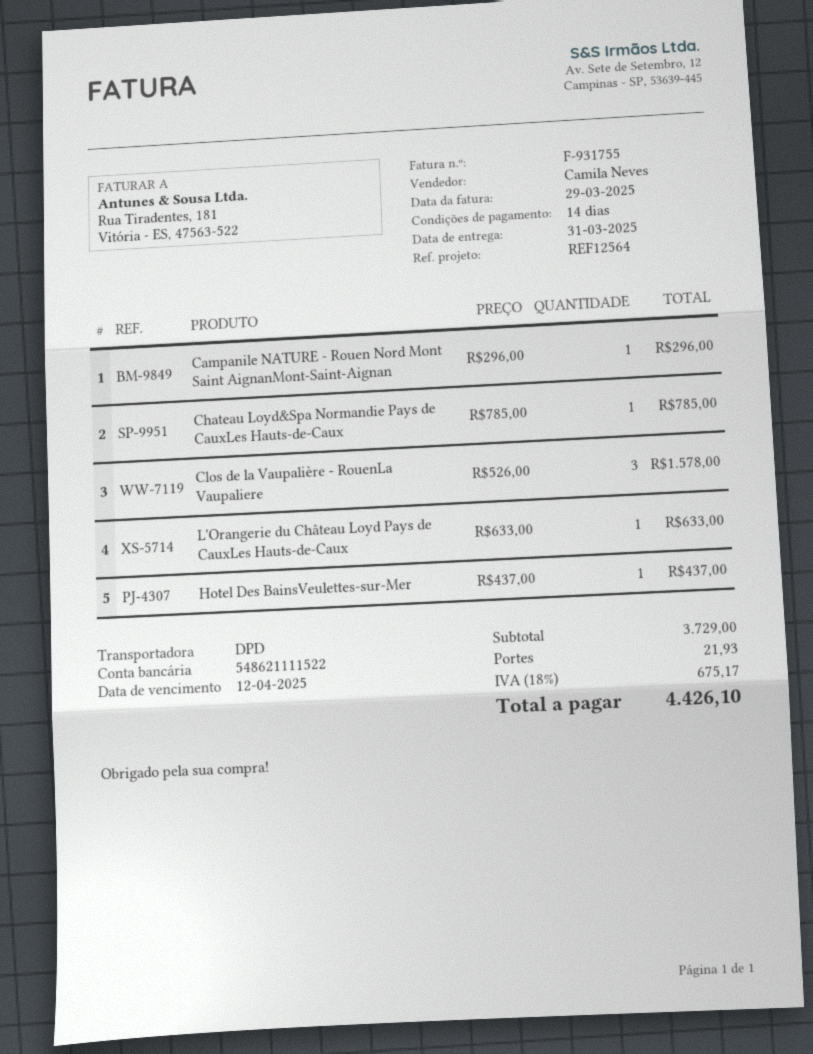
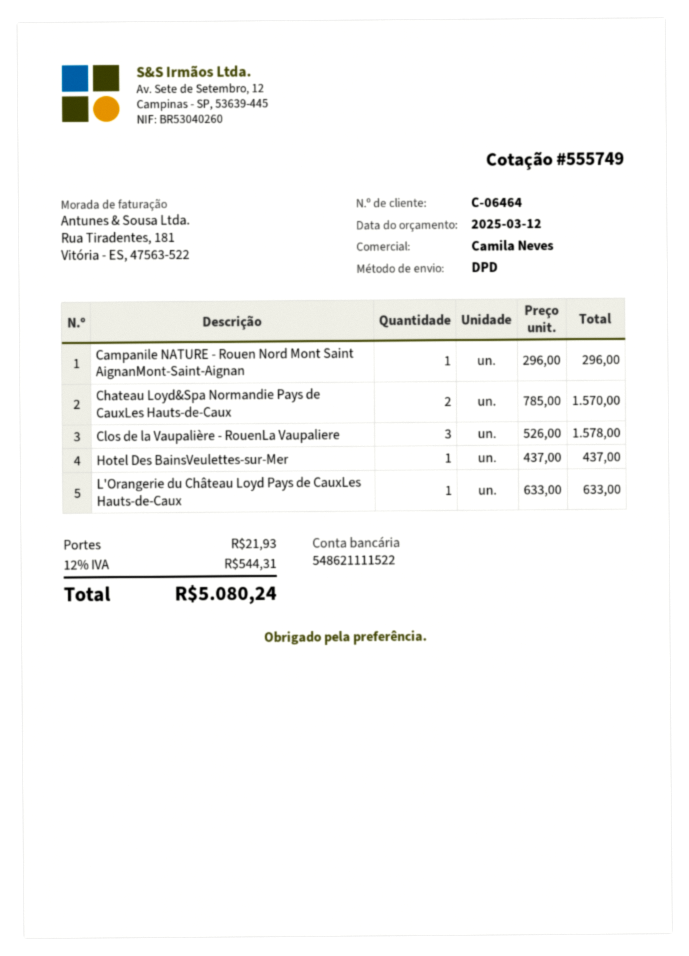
Chateau Loyd&Spa Normandie Pays de CauxLes Hauts-de-Caux: 1 x 785.00 = 785.00 -> 2 x 785.00 = 1570.00
tax: 18% = 675.17 -> 12% = 544.31
total: 4426.10 -> 5080.24

